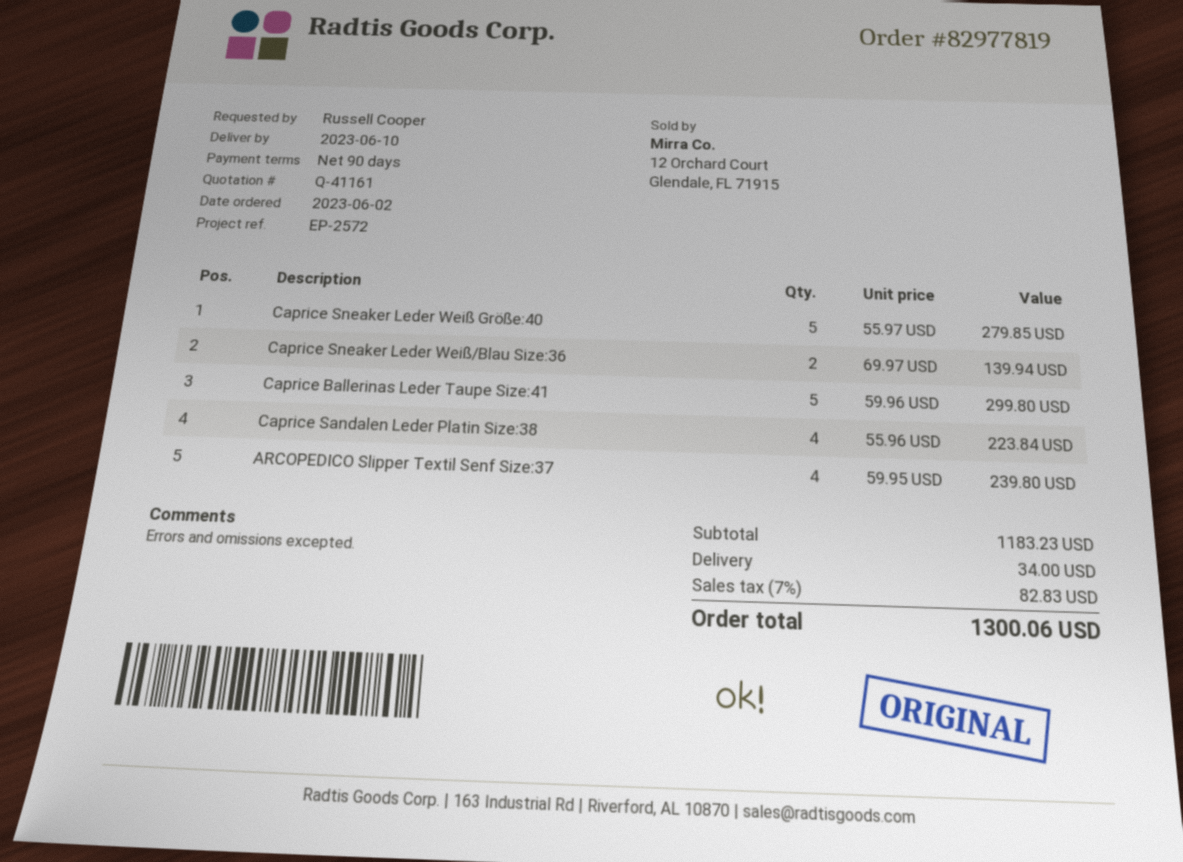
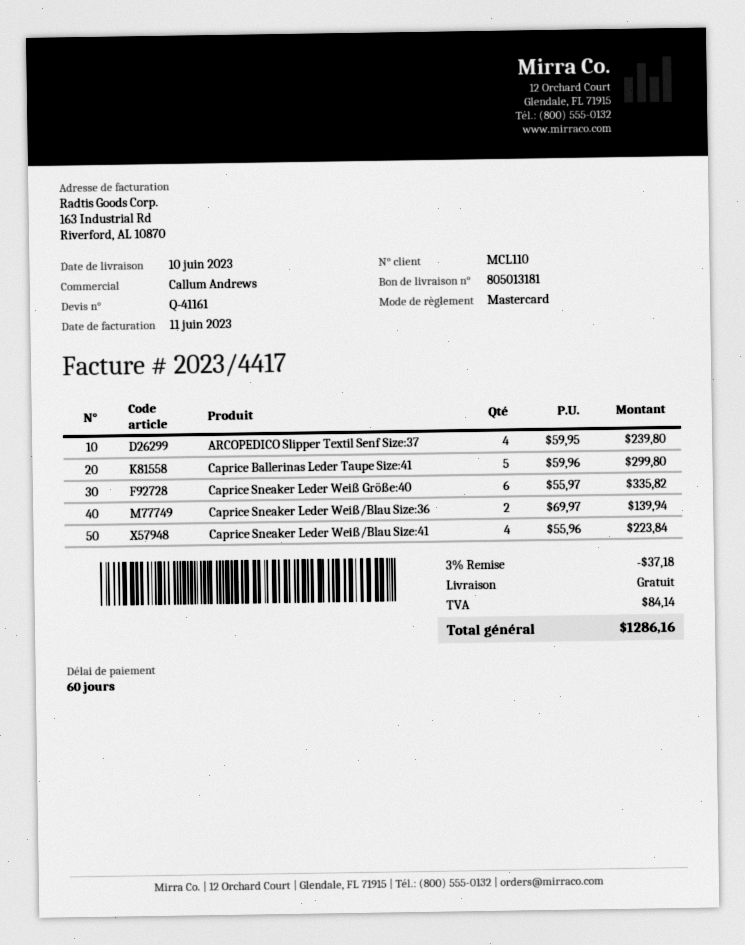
payment terms: 90 days -> 60 days
Caprice Sneaker Leder Weiß Größe:40: 5 x 55.97 = 279.85 -> 6 x 55.97 = 335.82
Caprice Sandalen Leder Platin Size:38: 4 x 55.96 = 223.84 -> none
Caprice Sneaker Leder Weiß/Blau Size:41: none -> 4 x 55.96 = 223.84
discount: none -> 3% = 37.18
shipping: 34.00 -> 0.00
tax: 82.83 -> 84.14
total: 1300.06 -> 1286.16

